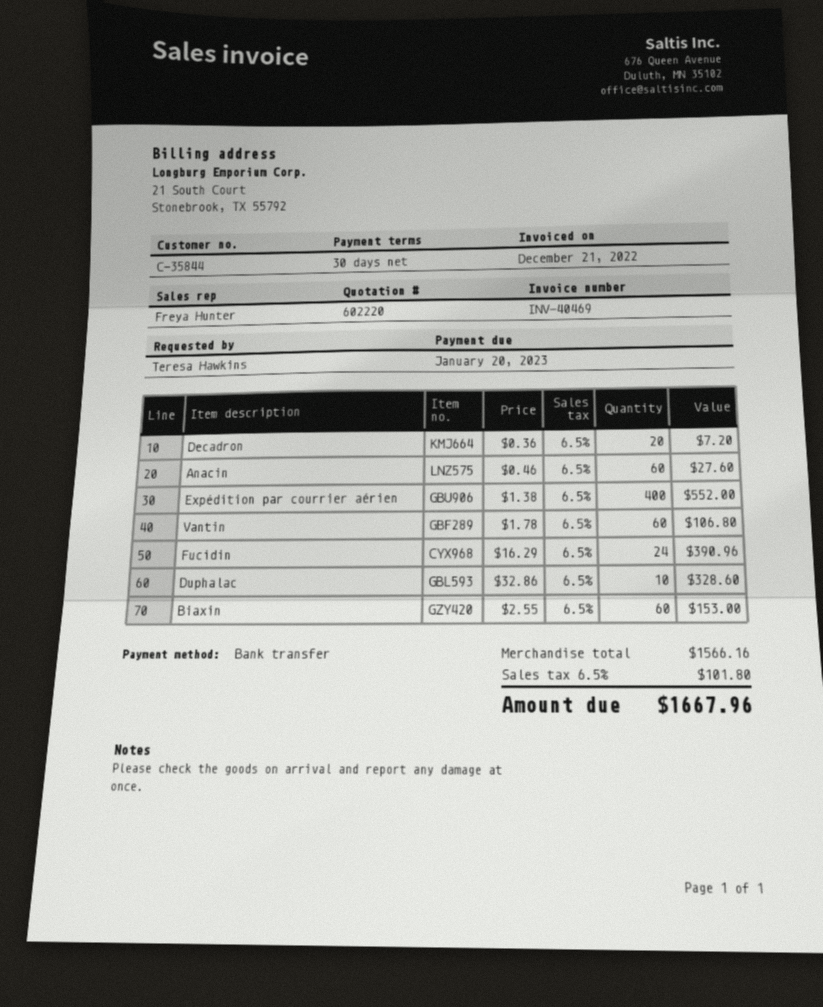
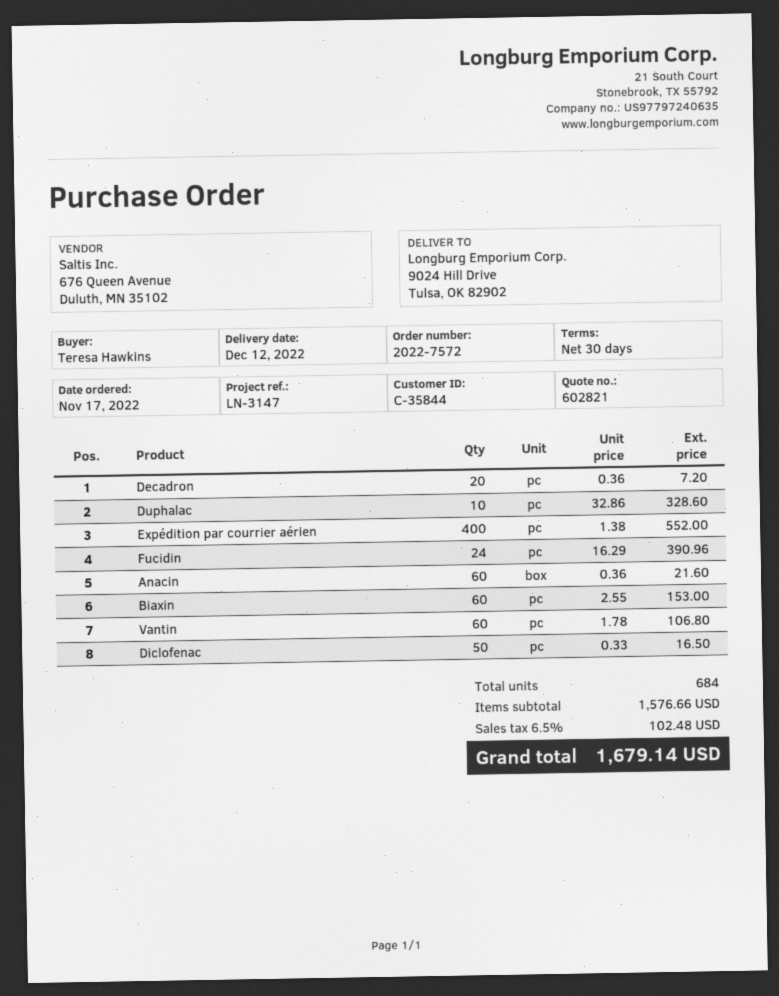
quote number: 602220 -> 602821
Anacin: 60 x 0.46 = 27.60 -> 60 x 0.36 = 21.60
Diclofenac: none -> 50 x 0.33 = 16.50
subtotal: 1566.16 -> 1576.66
tax: 6.5% = 101.80 -> 6.5% = 102.48
total: 1667.96 -> 1679.14

